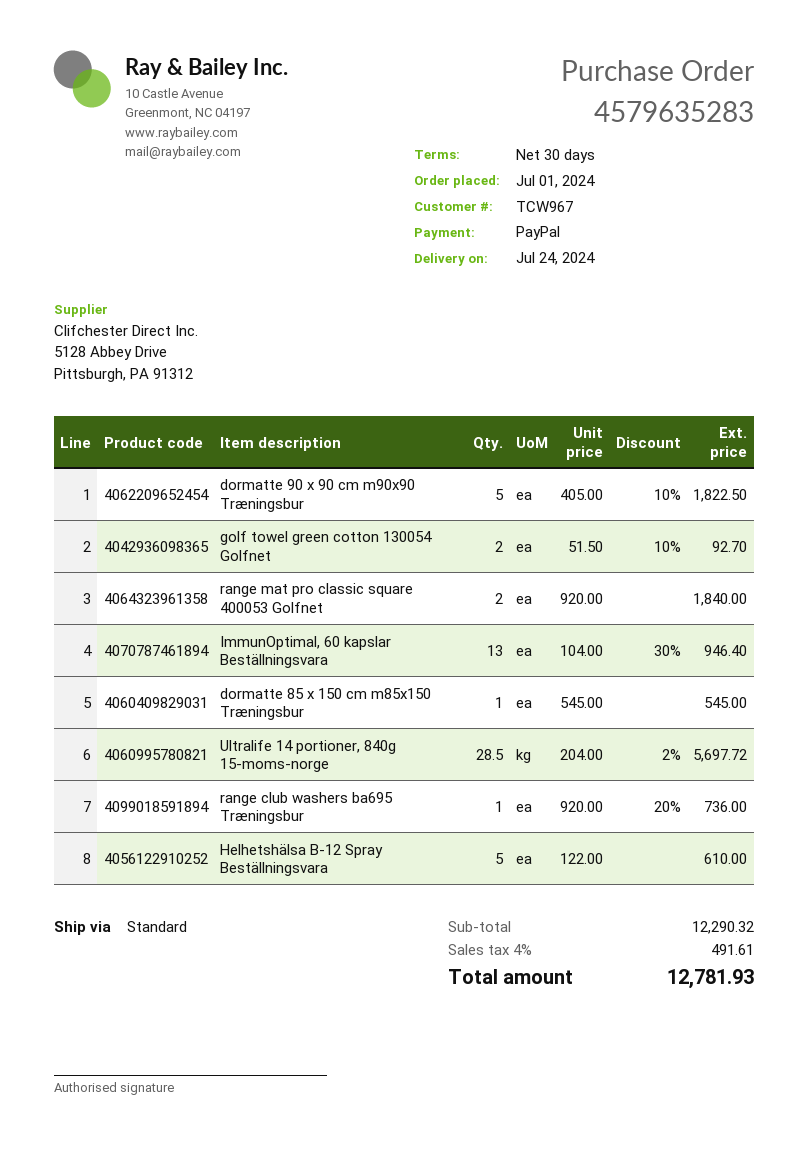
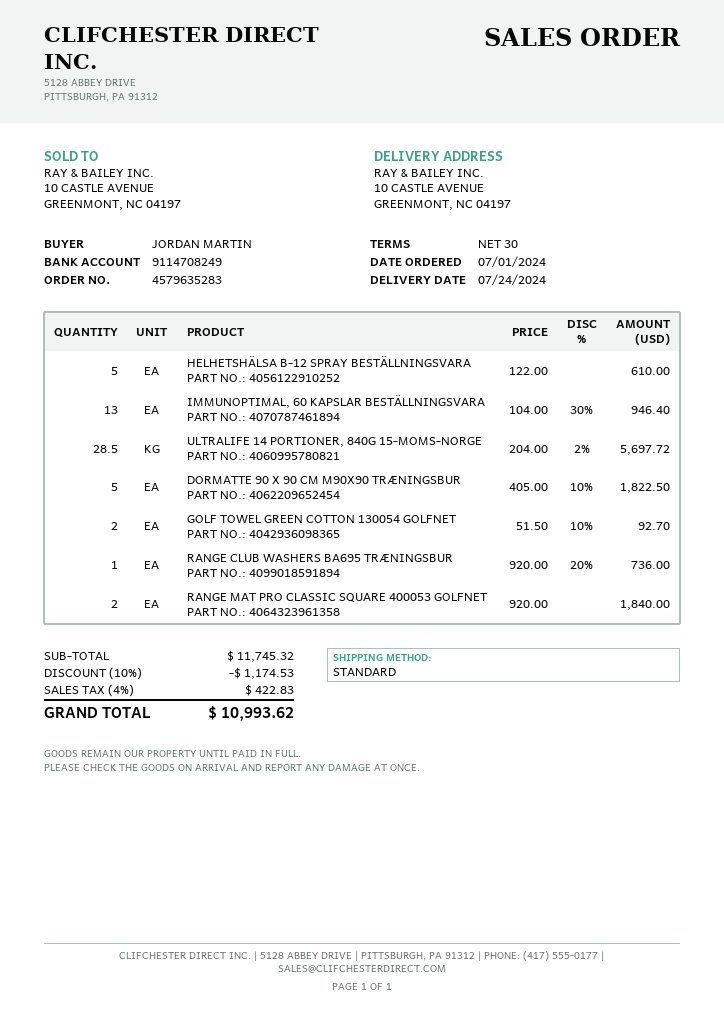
dormatte 85 x 150 cm m85x150 Træningsbur: 1 x 545.00 = 545.00 -> none
subtotal: 12290.32 -> 11745.32
discount: none -> 10% = 1174.53
tax: 4% = 491.61 -> 4% = 422.83
total: 12781.93 -> 10993.62

